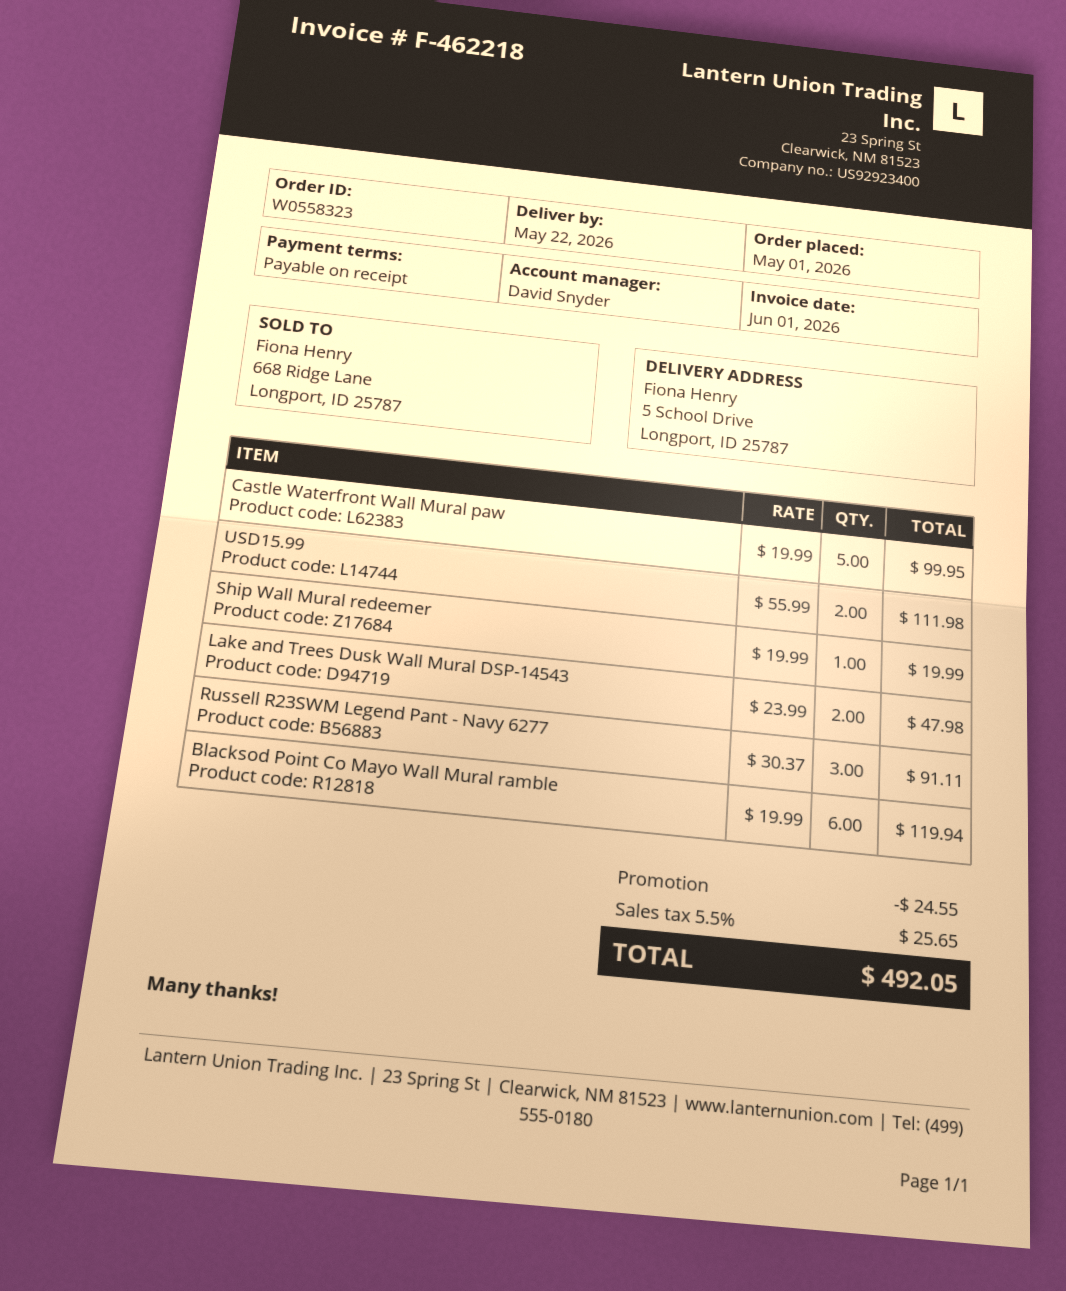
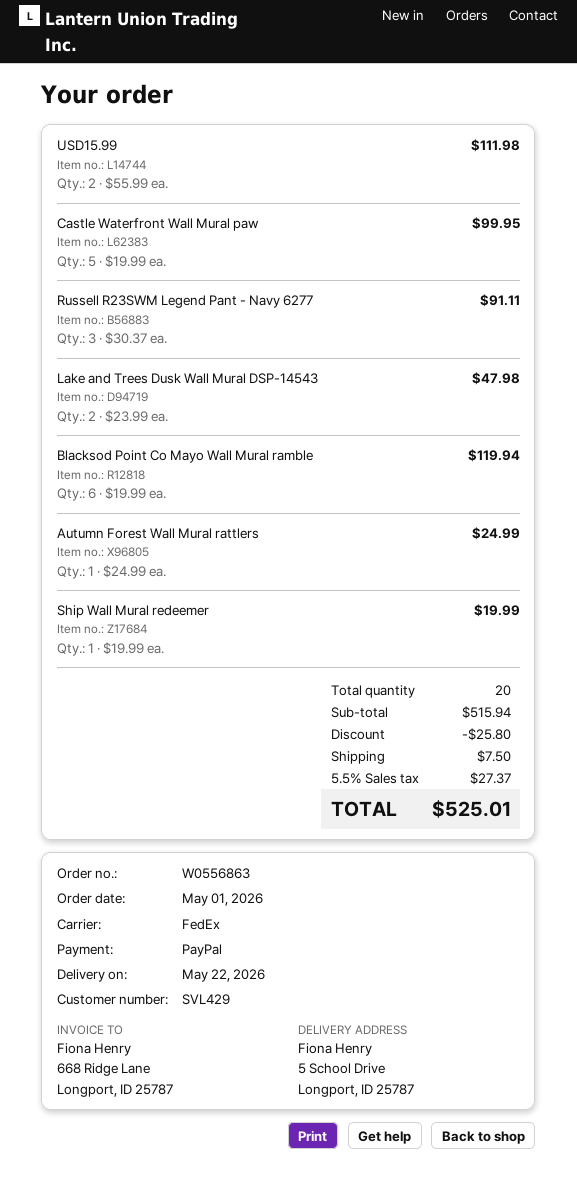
order number: W0558323 -> W0556863
Autumn Forest Wall Mural rattlers: none -> 1 x 24.99 = 24.99
discount: 24.55 -> 25.80
shipping: none -> 7.50
tax: 5.5% = 25.65 -> 5.5% = 27.37
total: 492.05 -> 525.01

